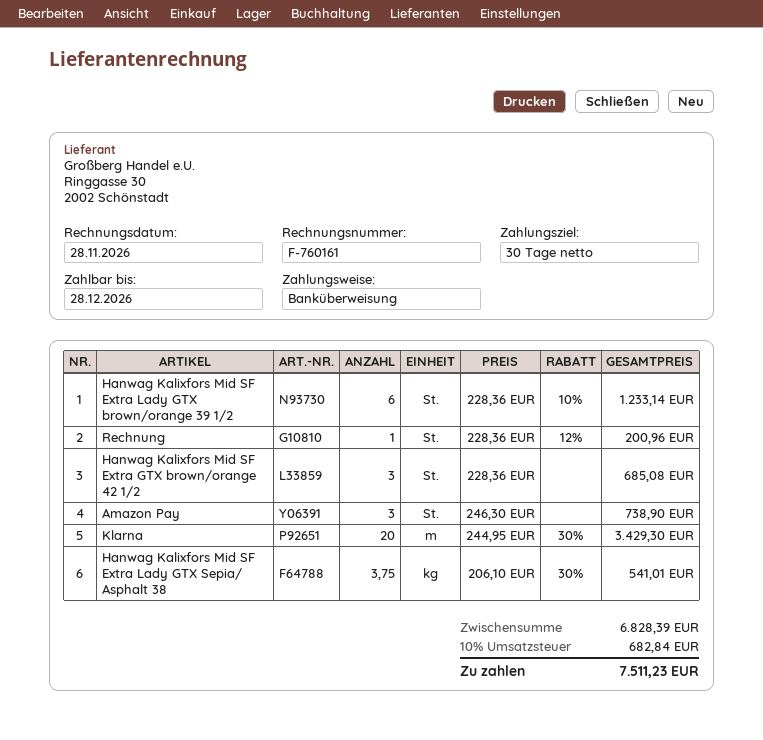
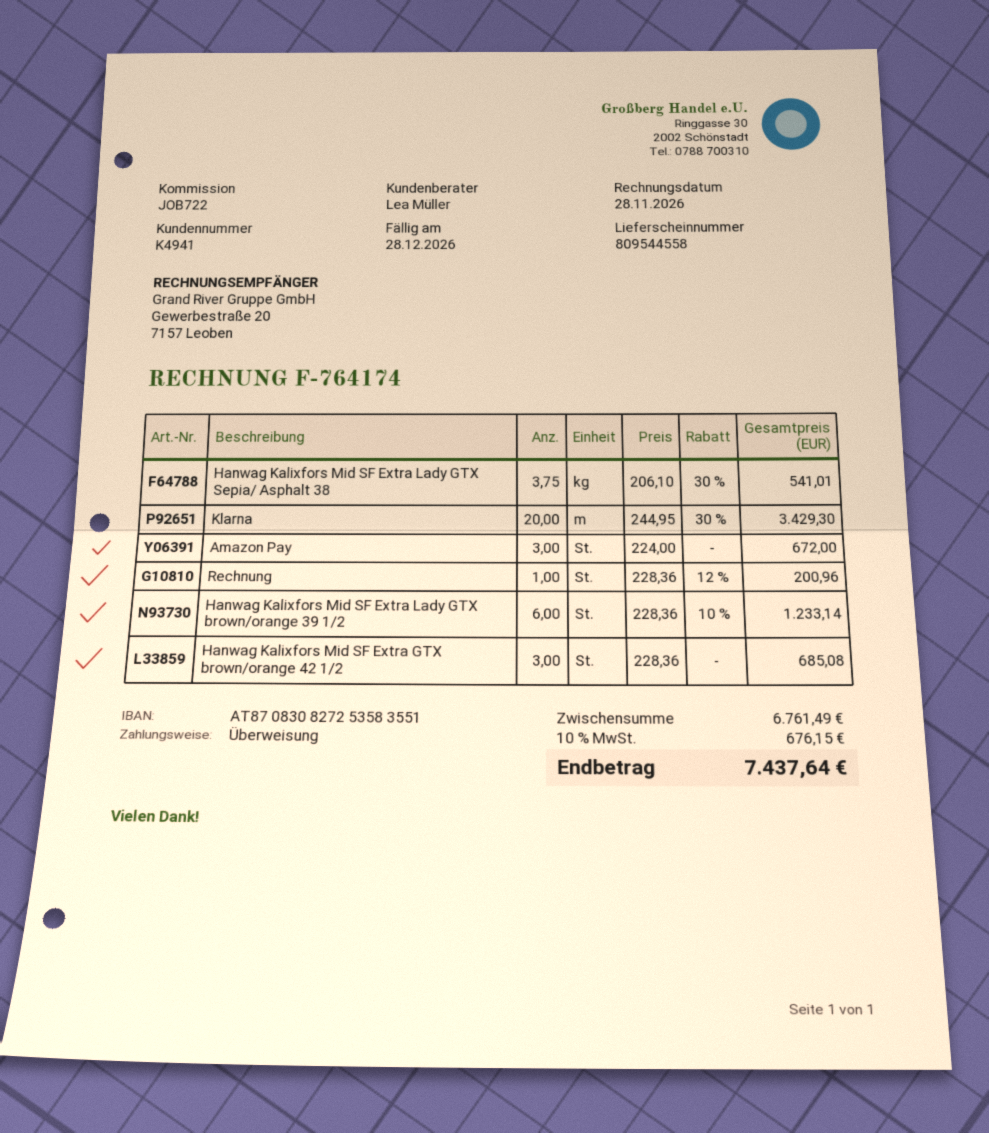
invoice number: F-760161 -> F-764174
Amazon Pay: 3 x 246.30 = 738.90 -> 3 x 224.00 = 672.00
subtotal: 6828.39 -> 6761.49
tax: 10% = 682.84 -> 10% = 676.15
total: 7511.23 -> 7437.64

